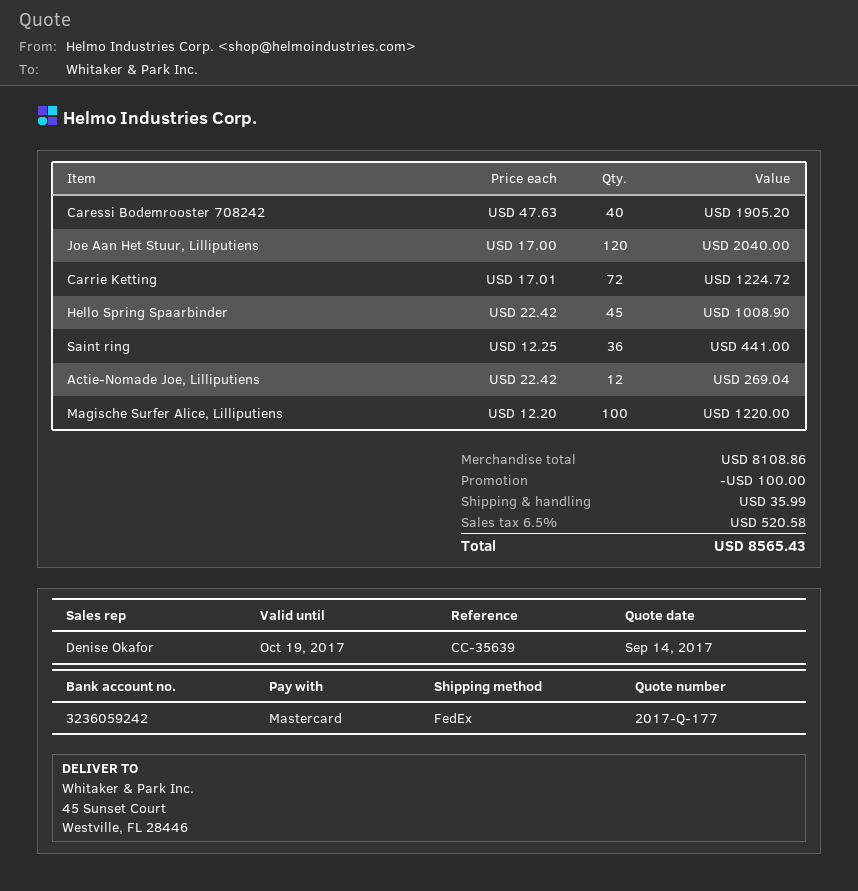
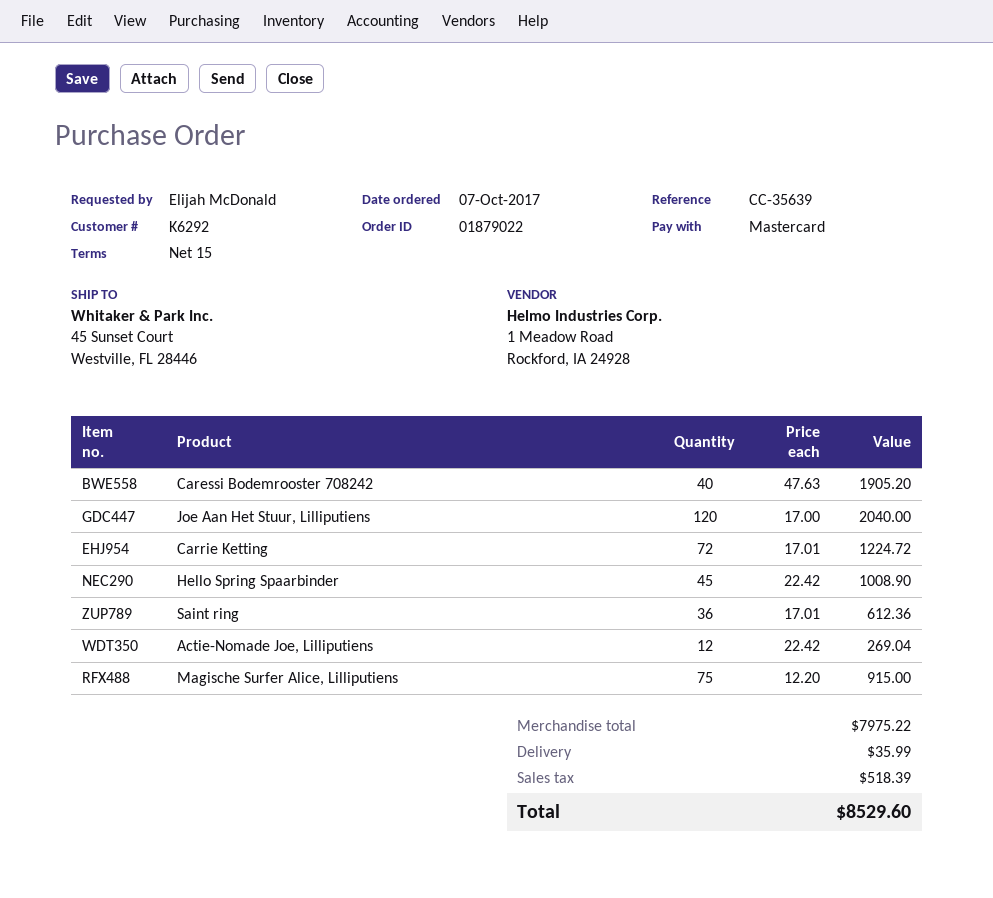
Saint ring: 36 x 12.25 = 441.00 -> 36 x 17.01 = 612.36
Magische Surfer Alice, Lilliputiens: 100 x 12.20 = 1220.00 -> 75 x 12.20 = 915.00
subtotal: 8108.86 -> 7975.22
discount: 100.00 -> none
tax: 520.58 -> 518.39
total: 8565.43 -> 8529.60

